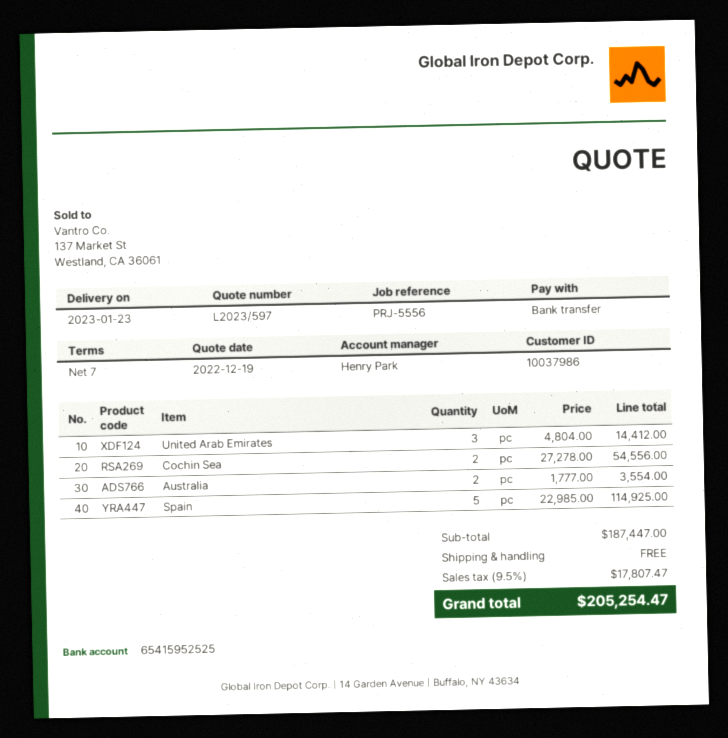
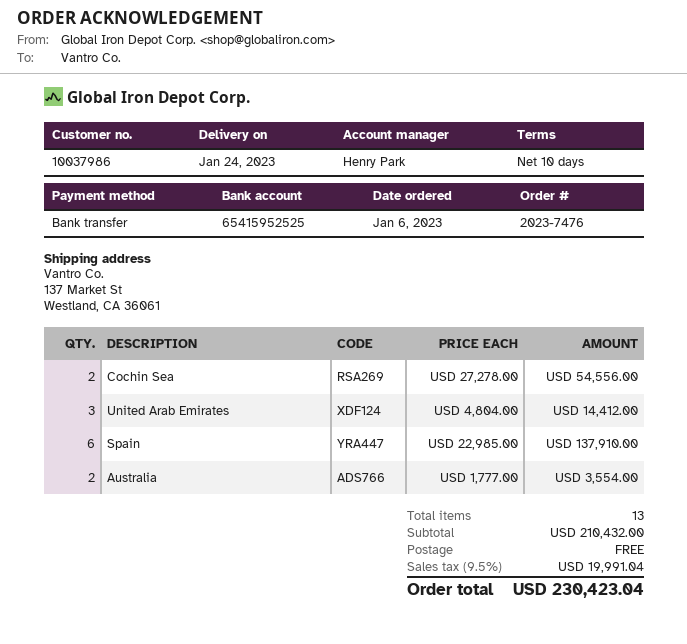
delivery date: 2023-01-23 -> 2023-01-24
payment terms: 7 days -> 10 days
Spain: 5 x 22985.00 = 114925.00 -> 6 x 22985.00 = 137910.00
subtotal: 187447.00 -> 210432.00
tax: 9.5% = 17807.47 -> 9.5% = 19991.04
total: 205254.47 -> 230423.04

